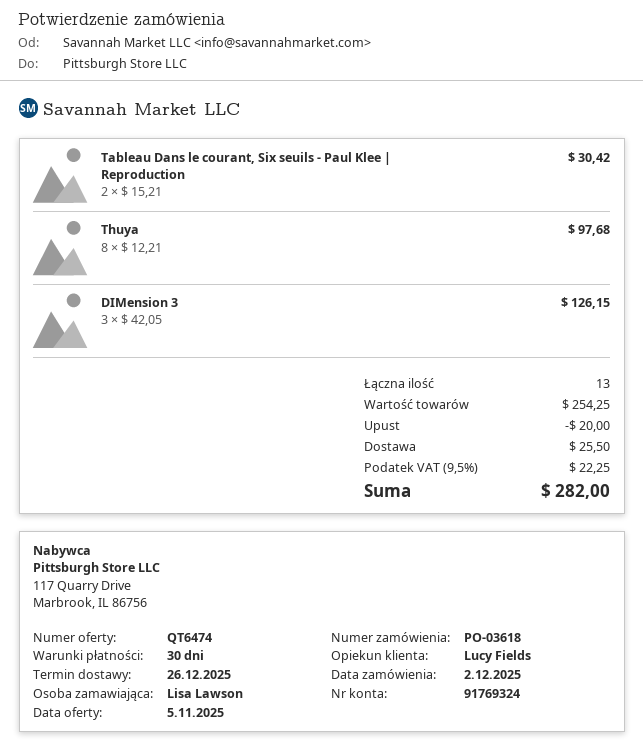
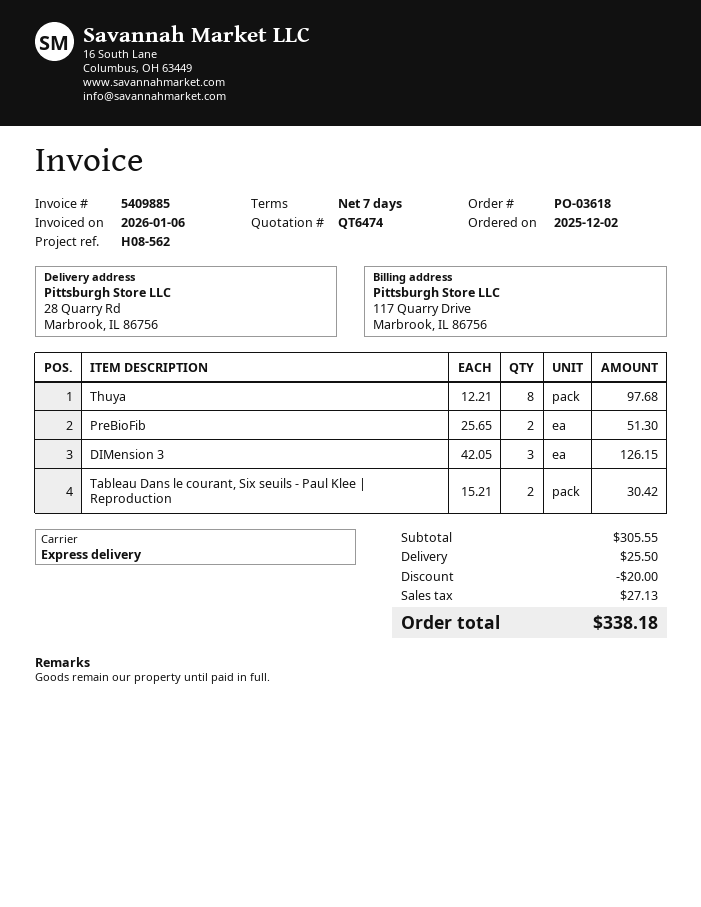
payment terms: 30 days -> 7 days
PreBioFib: none -> 2 x 25.65 = 51.30
subtotal: 254.25 -> 305.55
tax: 22.25 -> 27.13
total: 282.00 -> 338.18

